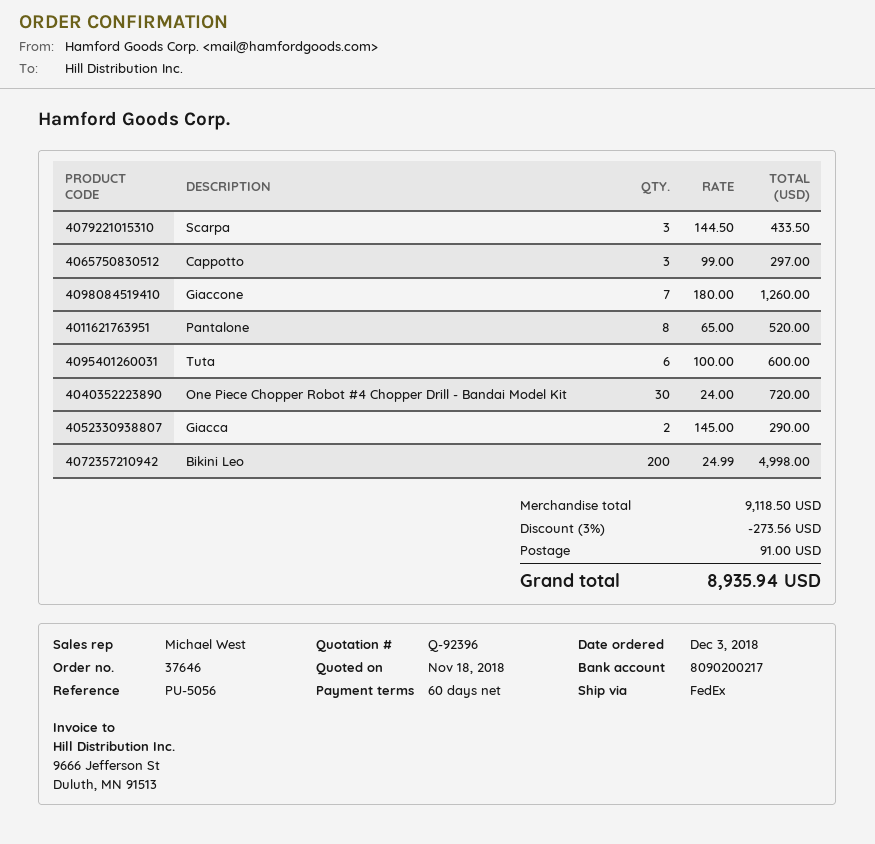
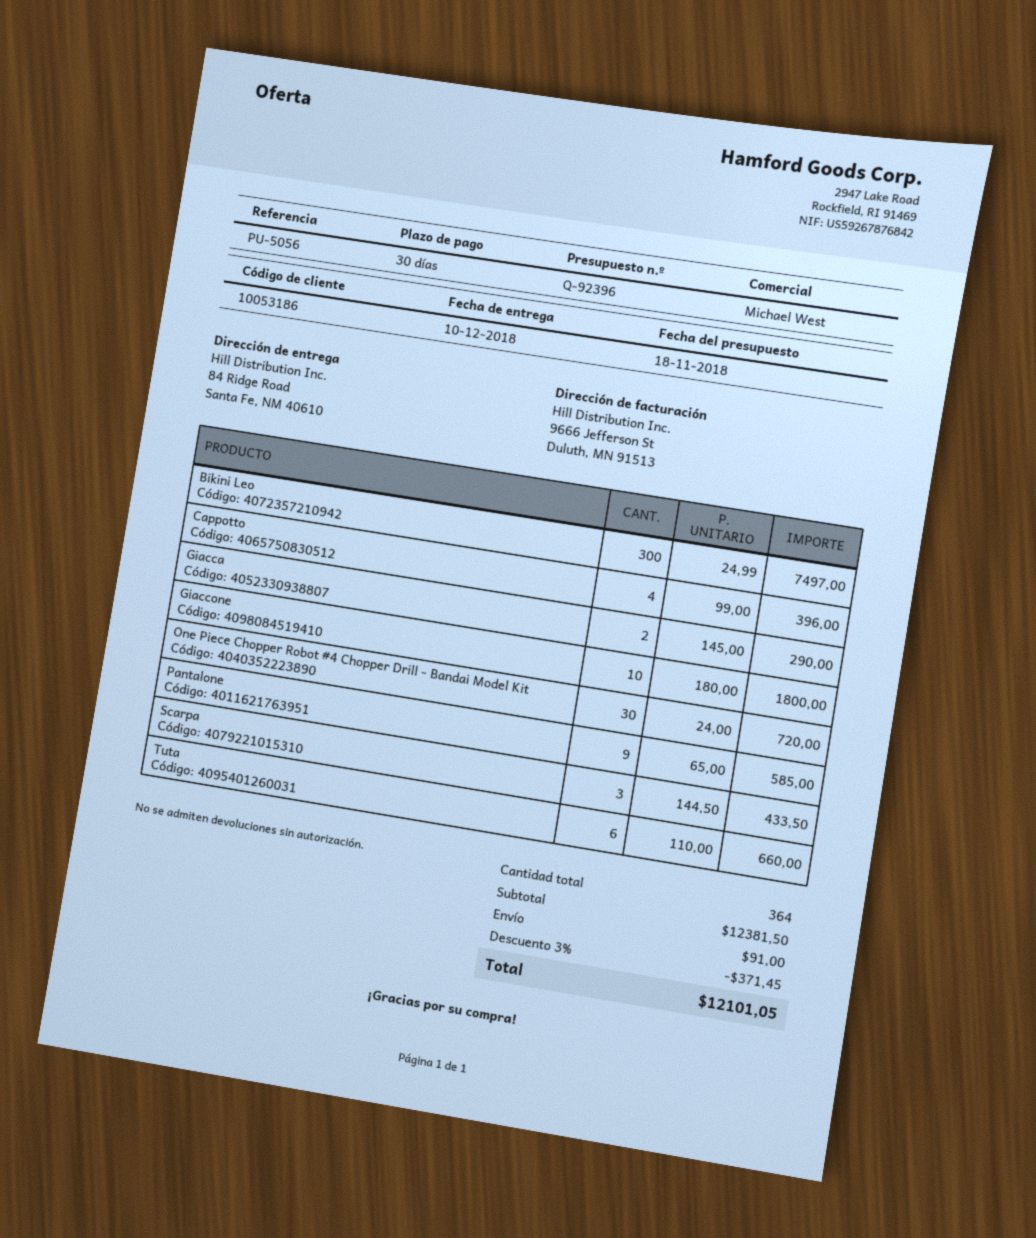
payment terms: 60 days -> 30 days
Cappotto: 3 x 99.00 = 297.00 -> 4 x 99.00 = 396.00
Giaccone: 7 x 180.00 = 1260.00 -> 10 x 180.00 = 1800.00
Pantalone: 8 x 65.00 = 520.00 -> 9 x 65.00 = 585.00
Tuta: 6 x 100.00 = 600.00 -> 6 x 110.00 = 660.00
Bikini Leo: 200 x 24.99 = 4998.00 -> 300 x 24.99 = 7497.00
subtotal: 9118.50 -> 12381.50
discount: 3% = 273.56 -> 3% = 371.45
total: 8935.94 -> 12101.05

